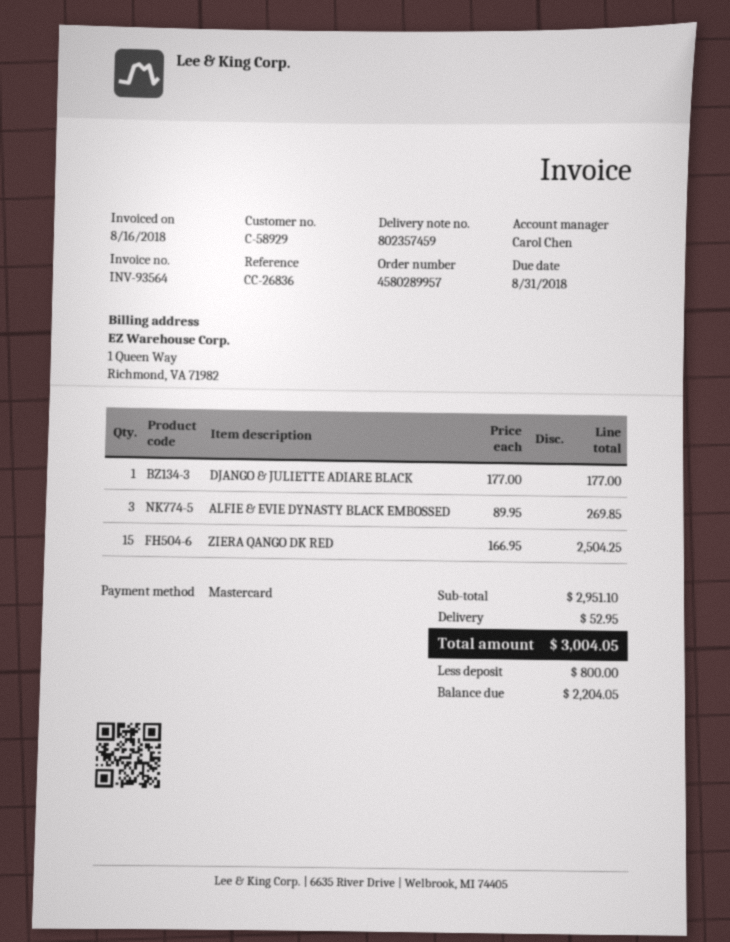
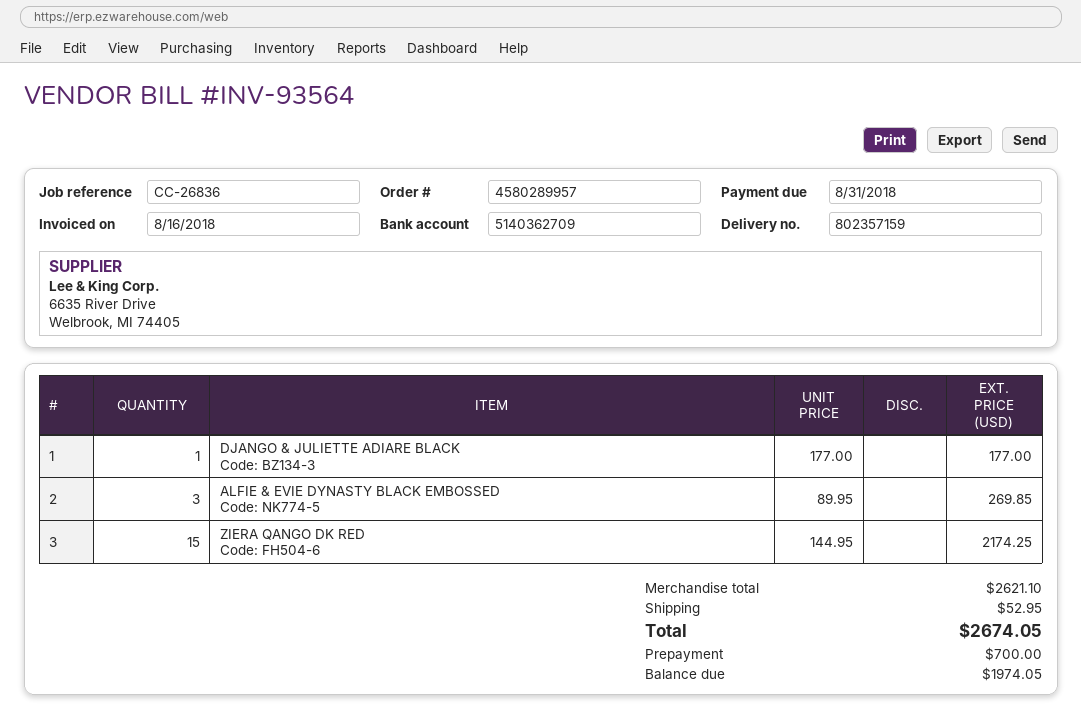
delivery note number: 802357459 -> 802357159
ZIERA QANGO DK RED: 15 x 166.95 = 2504.25 -> 15 x 144.95 = 2174.25
subtotal: 2951.10 -> 2621.10
total: 3004.05 -> 2674.05
deposit: 800.00 -> 700.00
balance: 2204.05 -> 1974.05

